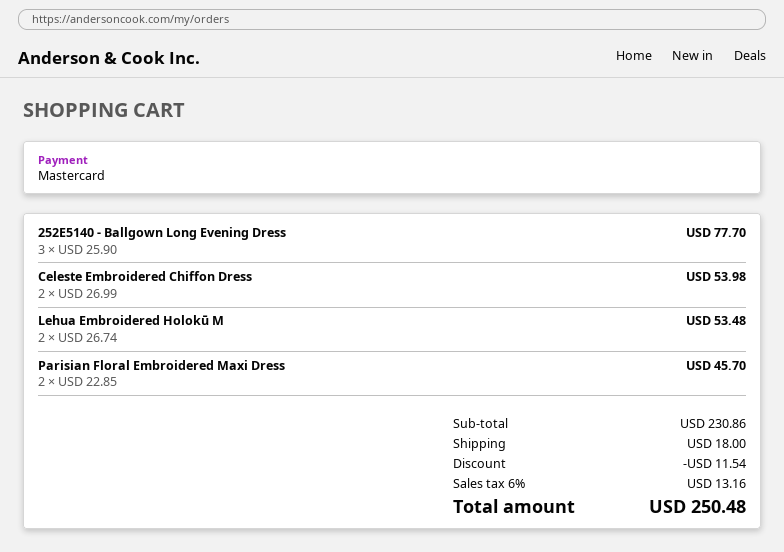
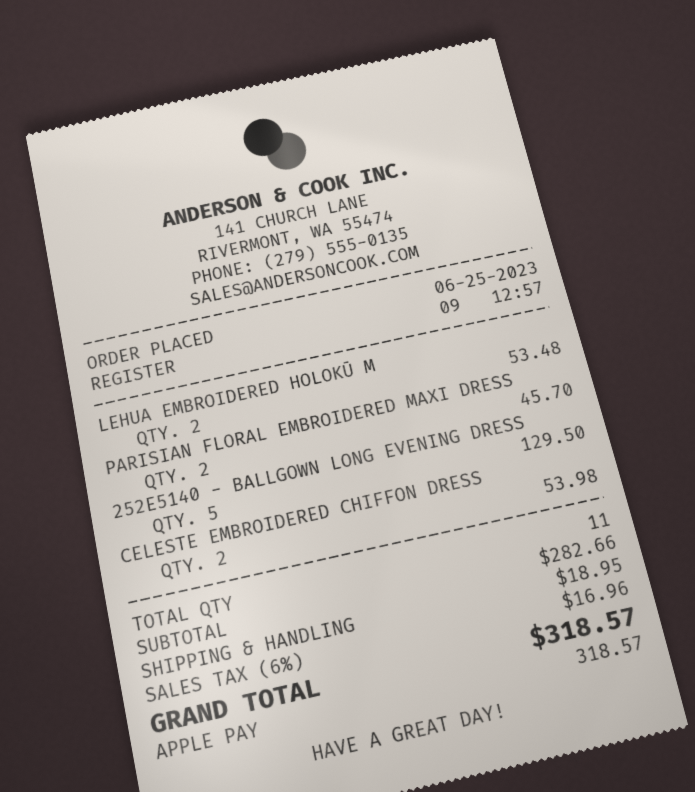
payment method: Mastercard -> Apple Pay
252E5140 - Ballgown Long Evening Dress: 3 for 77.70 -> 5 for 129.50
subtotal: 230.86 -> 282.66
discount: 11.54 -> none
shipping: 18.00 -> 18.95
tax: 6% = 13.16 -> 6% = 16.96
total: 250.48 -> 318.57

